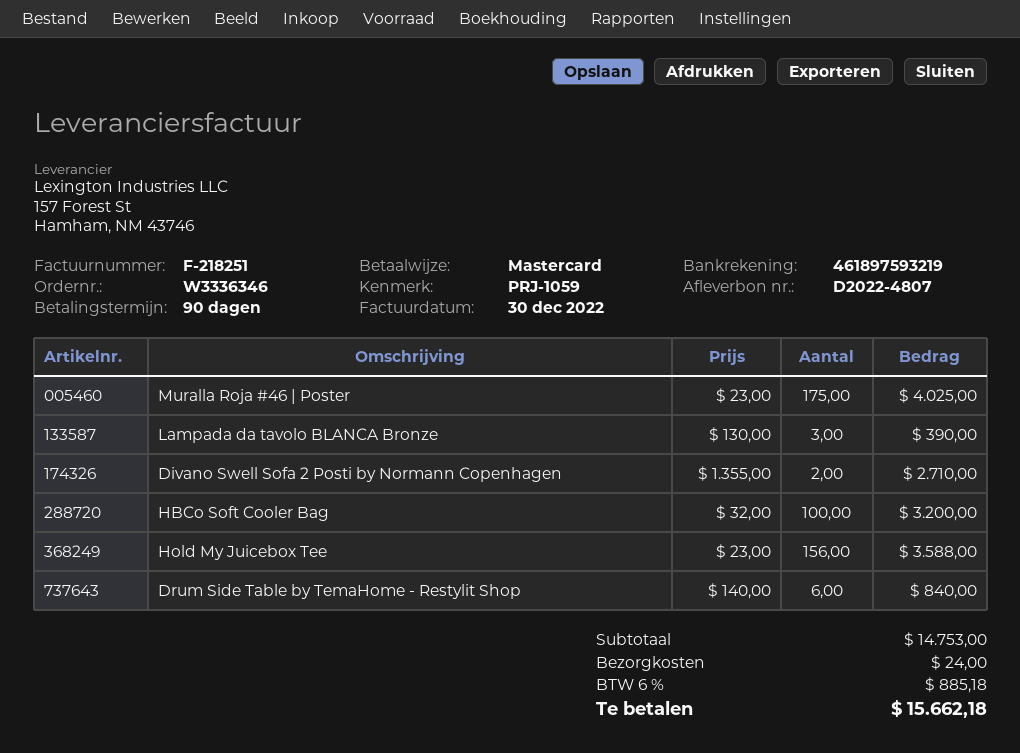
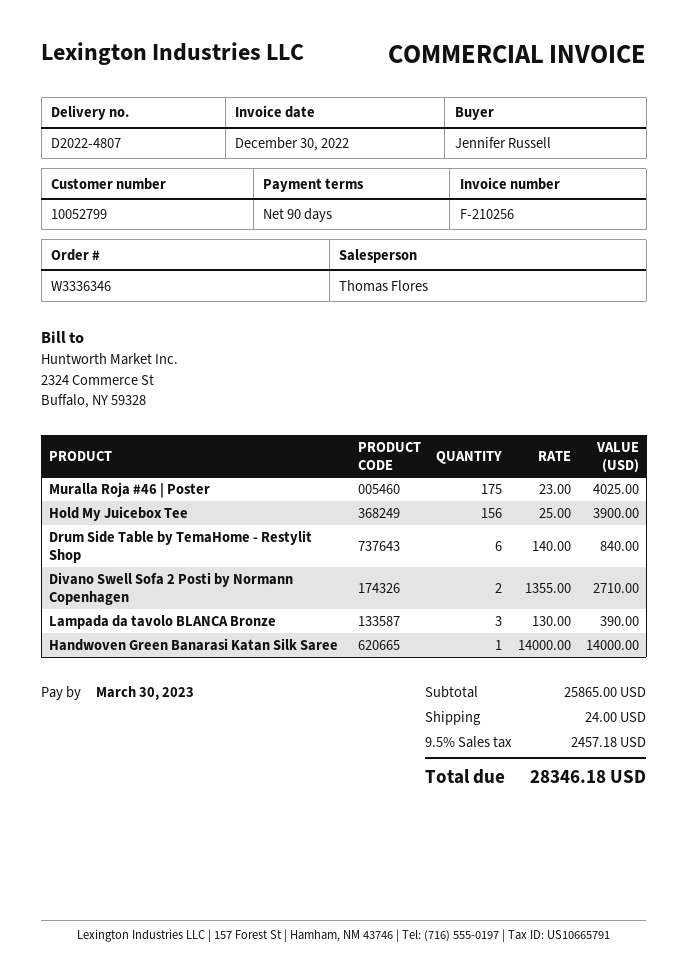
invoice number: F-218251 -> F-210256
HBCo Soft Cooler Bag: 100 x 32.00 = 3200.00 -> none
Hold My Juicebox Tee: 156 x 23.00 = 3588.00 -> 156 x 25.00 = 3900.00
Handwoven Green Banarasi Katan Silk Saree: none -> 1 x 14000.00 = 14000.00
subtotal: 14753.00 -> 25865.00
tax: 6% = 885.18 -> 9.5% = 2457.18
total: 15662.18 -> 28346.18

